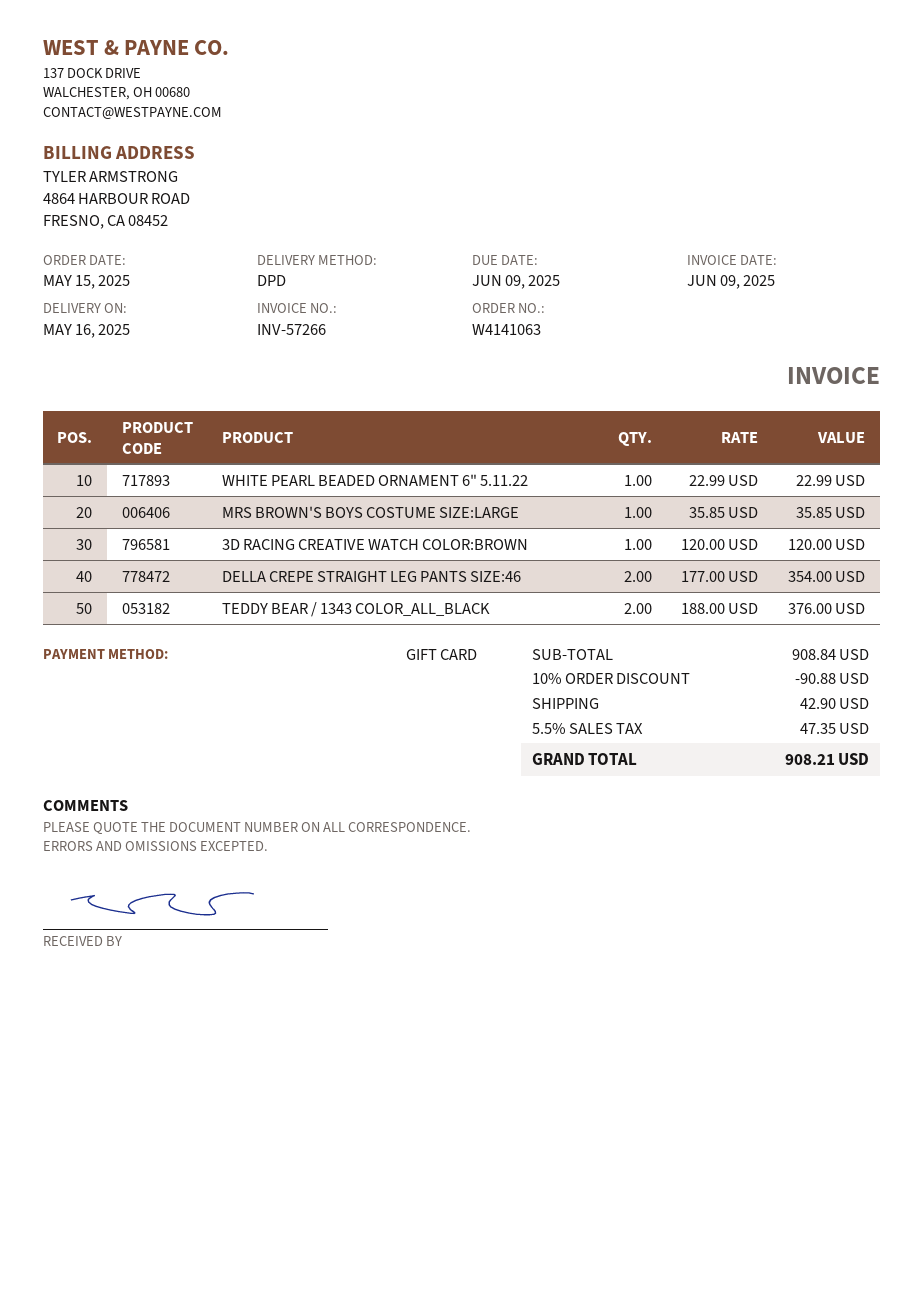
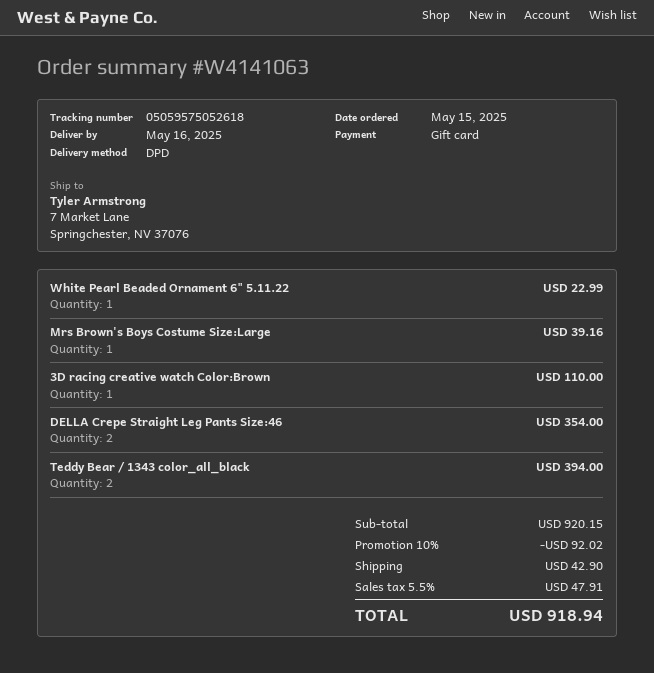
MRS BROWN'S BOYS COSTUME SIZE:LARGE: 1 for 35.85 -> 1 for 39.16
3D RACING CREATIVE WATCH COLOR:BROWN: 1 for 120.00 -> 1 for 110.00
TEDDY BEAR / 1343 COLOR_ALL_BLACK: 2 for 376.00 -> 2 for 394.00
subtotal: 908.84 -> 920.15
discount: 10% = 90.88 -> 10% = 92.02
tax: 5.5% = 47.35 -> 5.5% = 47.91
total: 908.21 -> 918.94

